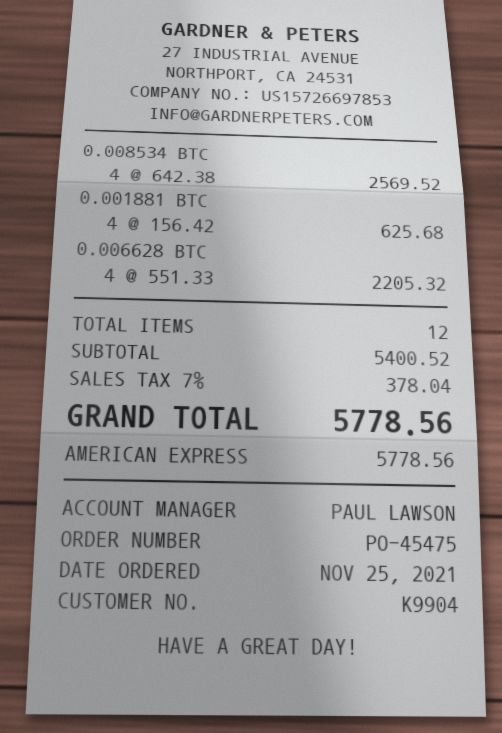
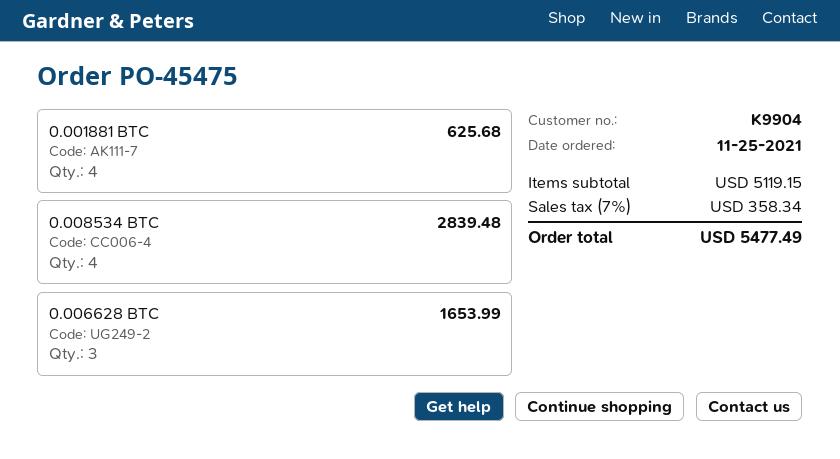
0.008534 BTC: 4 for 2569.52 -> 4 for 2839.48
0.006628 BTC: 4 for 2205.32 -> 3 for 1653.99
subtotal: 5400.52 -> 5119.15
tax: 7% = 378.04 -> 7% = 358.34
total: 5778.56 -> 5477.49

